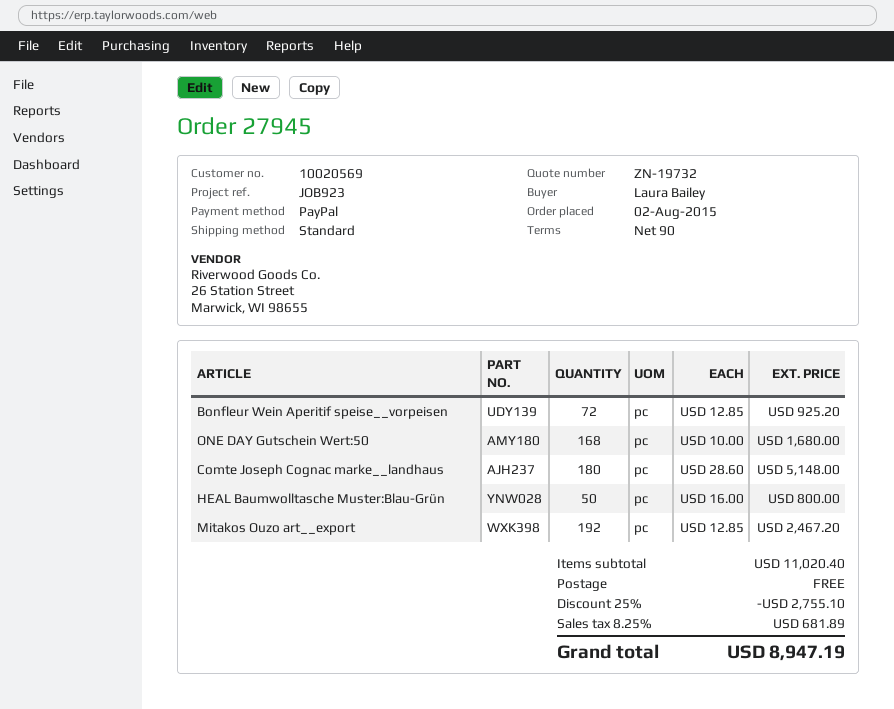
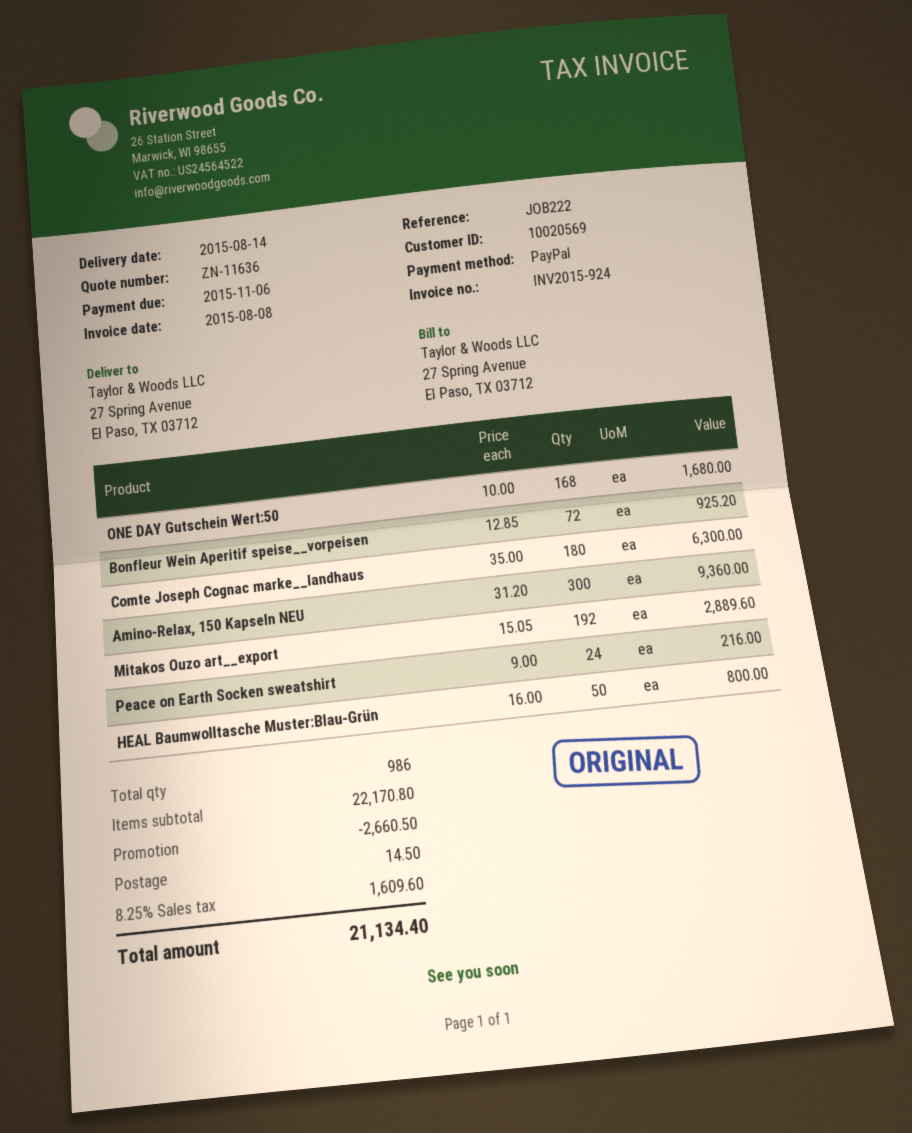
quote number: ZN-19732 -> ZN-11636
reference: JOB923 -> JOB222
Comte Joseph Cognac marke__landhaus: 180 x 28.60 = 5148.00 -> 180 x 35.00 = 6300.00
Mitakos Ouzo art__export: 192 x 12.85 = 2467.20 -> 192 x 15.05 = 2889.60
Amino-Relax, 150 Kapseln NEU: none -> 300 x 31.20 = 9360.00
Peace on Earth Socken sweatshirt: none -> 24 x 9.00 = 216.00
subtotal: 11020.40 -> 22170.80
discount: 2755.10 -> 2660.50
shipping: 0.00 -> 14.50
tax: 8.25% = 681.89 -> 8.25% = 1609.60
total: 8947.19 -> 21134.40

